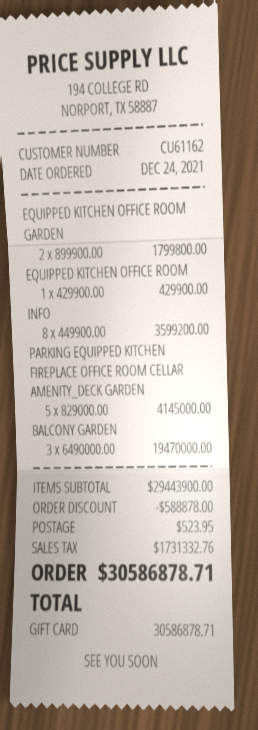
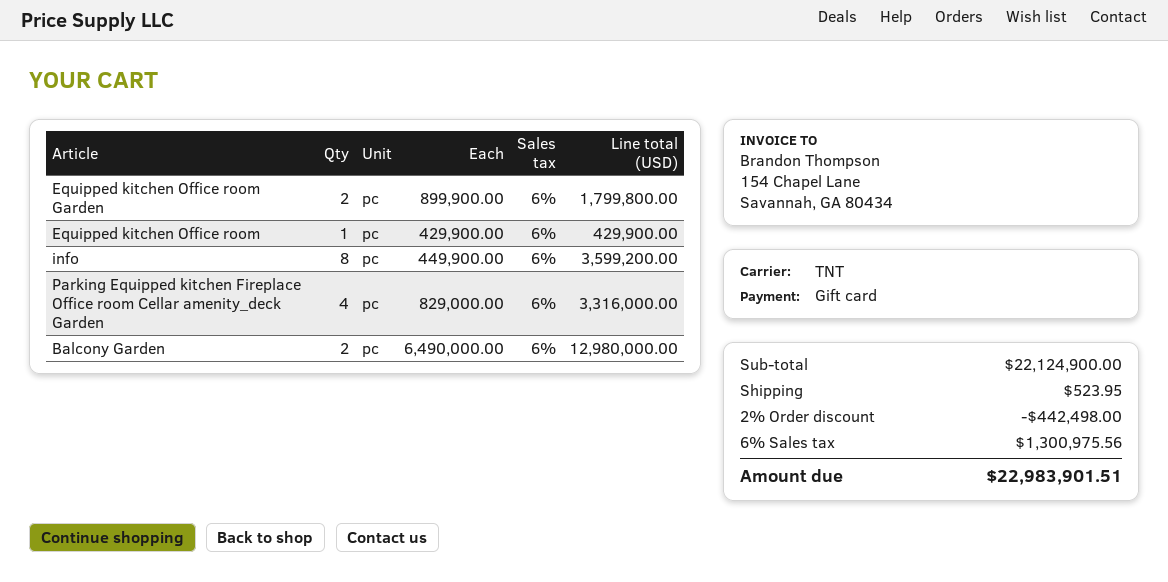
PARKING EQUIPPED KITCHEN FIREPLACE OFFICE ROOM CELLAR AMENITY_DECK GARDEN: 5 x 829000.00 = 4145000.00 -> 4 x 829000.00 = 3316000.00
BALCONY GARDEN: 3 x 6490000.00 = 19470000.00 -> 2 x 6490000.00 = 12980000.00
subtotal: 29443900.00 -> 22124900.00
discount: 588878.00 -> 442498.00
tax: 1731332.76 -> 1300975.56
total: 30586878.71 -> 22983901.51

